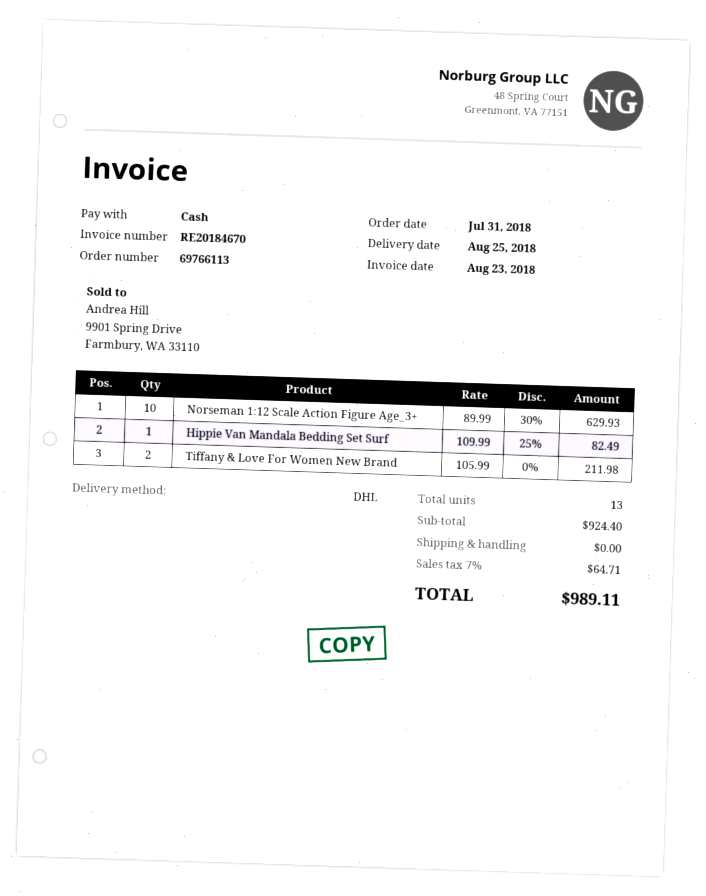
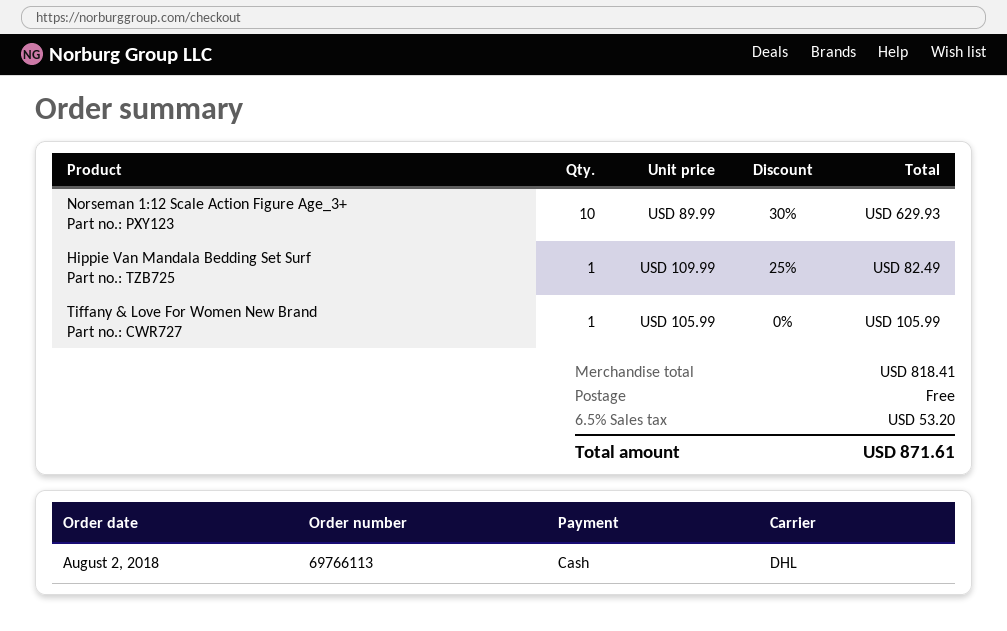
order date: 2018-07-31 -> 2018-08-02
Tiffany & Love For Women New Brand: 2 x 105.99 = 211.98 -> 1 x 105.99 = 105.99
subtotal: 924.40 -> 818.41
tax: 7% = 64.71 -> 6.5% = 53.20
total: 989.11 -> 871.61

